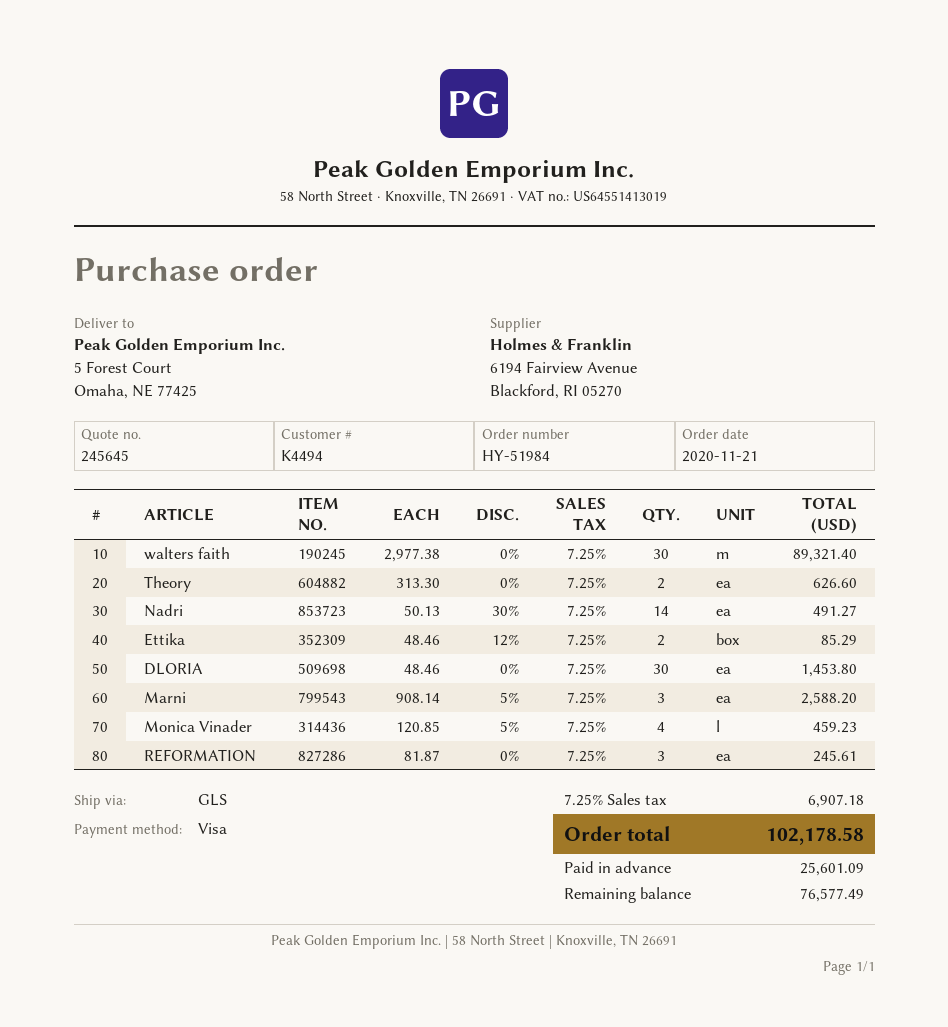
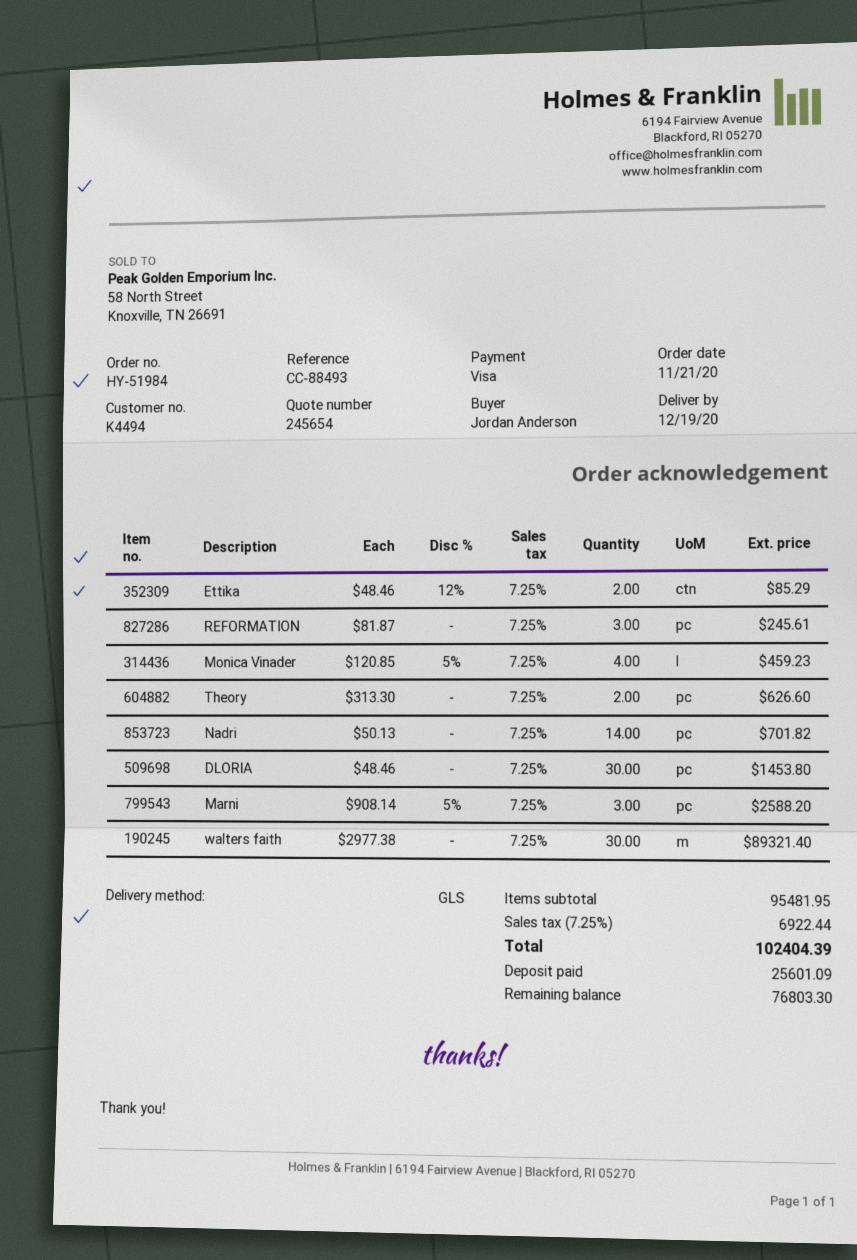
quote number: 245645 -> 245654
Nadri: 14 x 50.13 - 30% = 491.27 -> 14 x 50.13 = 701.82
tax: 7.25% = 6907.18 -> 7.25% = 6922.44
total: 102178.58 -> 102404.39
balance: 76577.49 -> 76803.30

